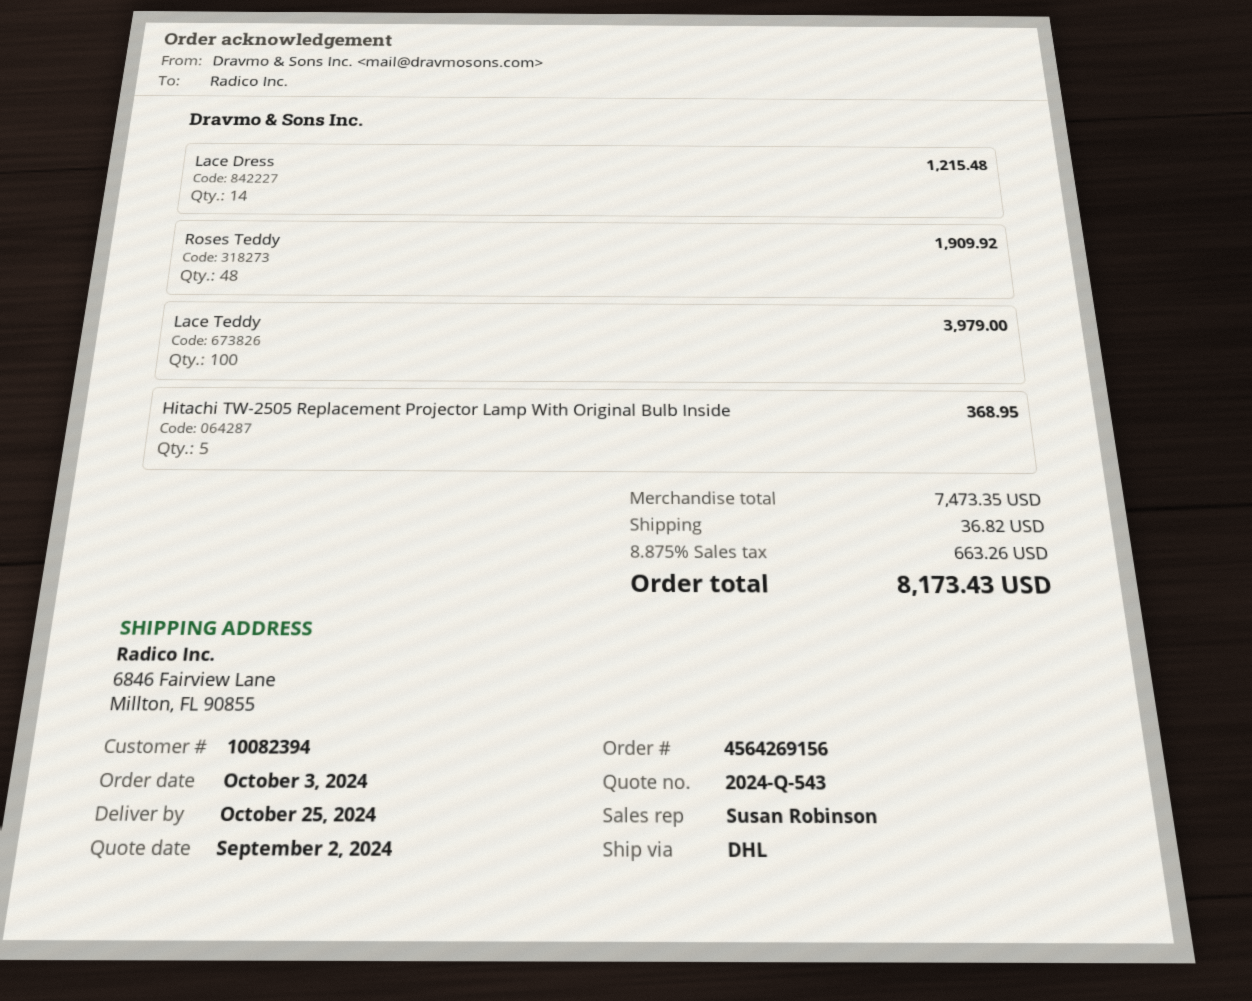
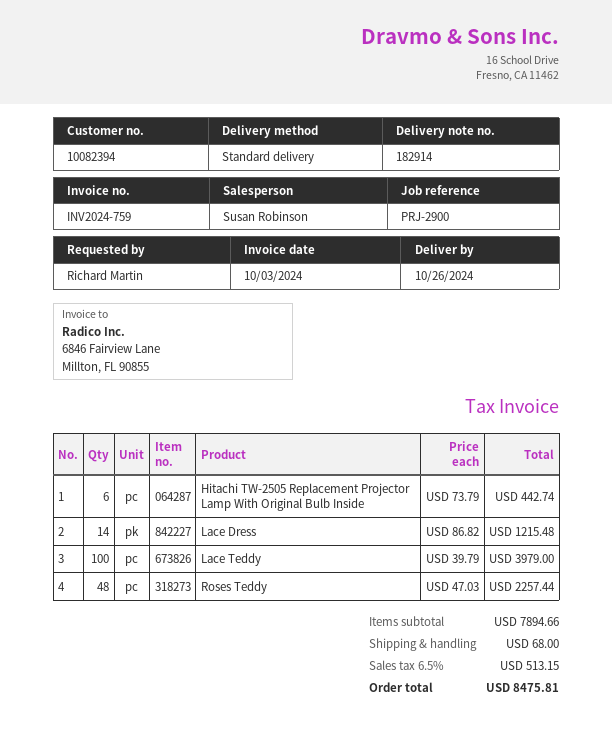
delivery date: 2024-10-25 -> 2024-10-26
shipping method: DHL -> standard
Roses Teddy: 48 for 1909.92 -> 48 for 2257.44
Hitachi TW-2505 Replacement Projector Lamp With Original Bulb Inside: 5 for 368.95 -> 6 for 442.74
subtotal: 7473.35 -> 7894.66
shipping: 36.82 -> 68.00
tax: 8.875% = 663.26 -> 6.5% = 513.15
total: 8173.43 -> 8475.81

